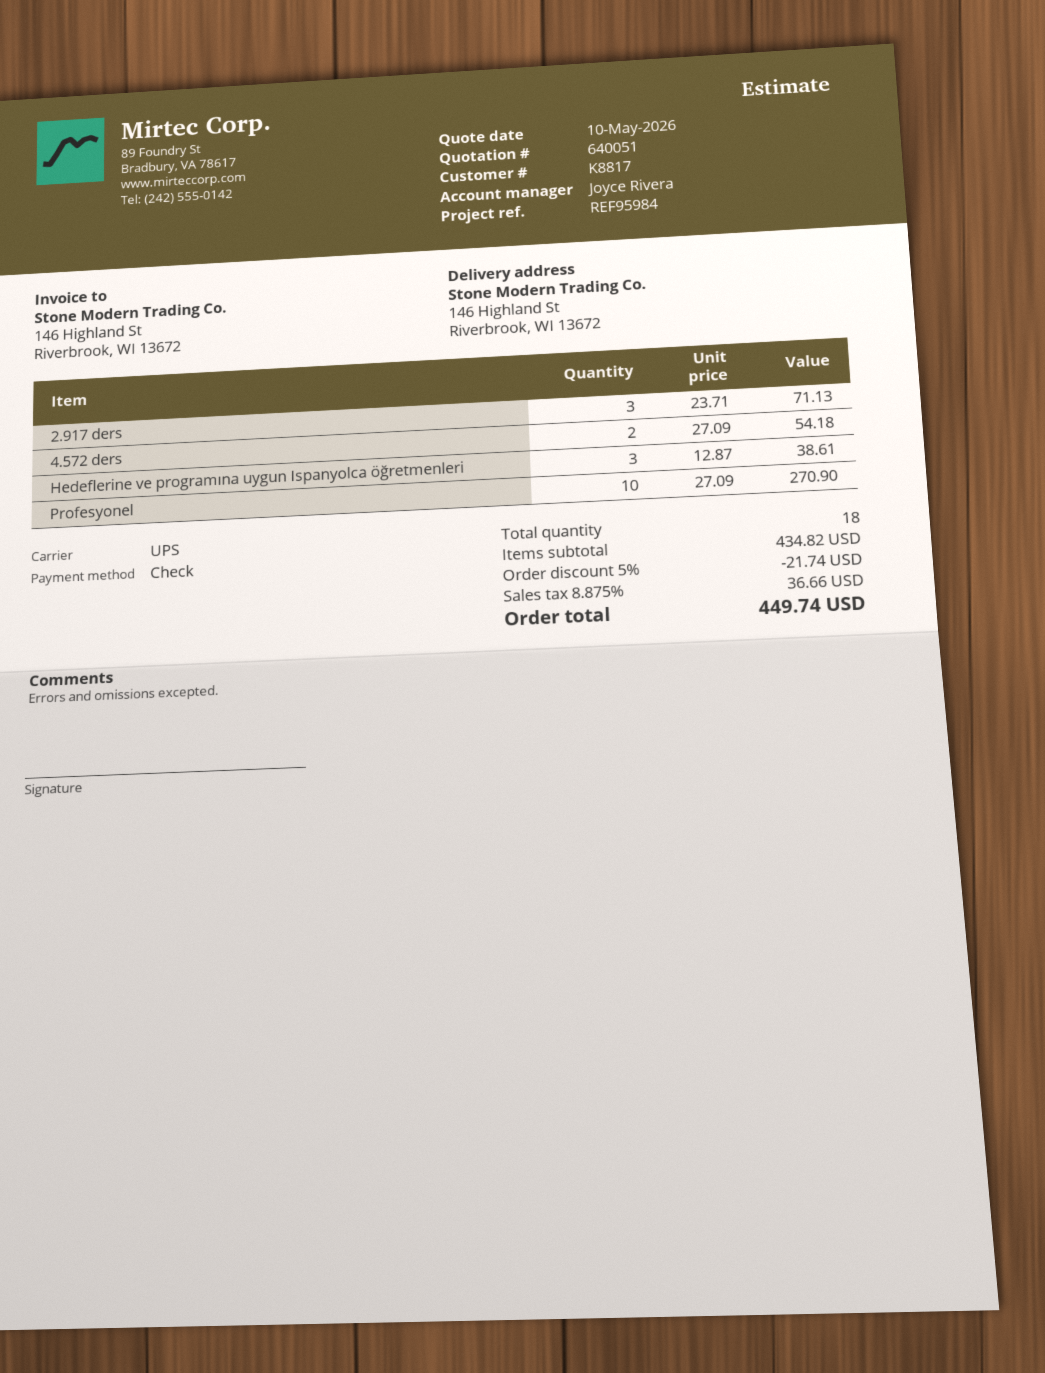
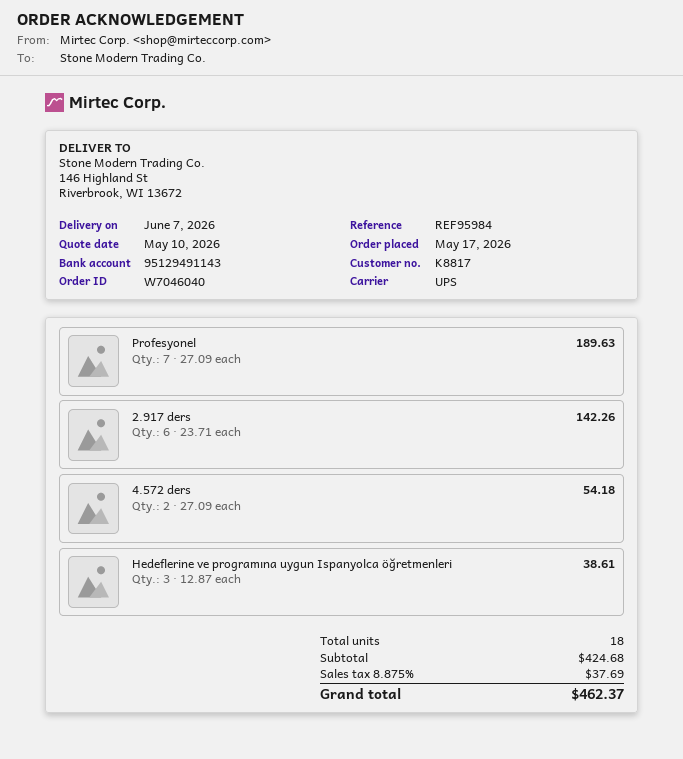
2.917 ders: 3 x 23.71 = 71.13 -> 6 x 23.71 = 142.26
Profesyonel: 10 x 27.09 = 270.90 -> 7 x 27.09 = 189.63
subtotal: 434.82 -> 424.68
discount: 5% = 21.74 -> none
tax: 8.875% = 36.66 -> 8.875% = 37.69
total: 449.74 -> 462.37

